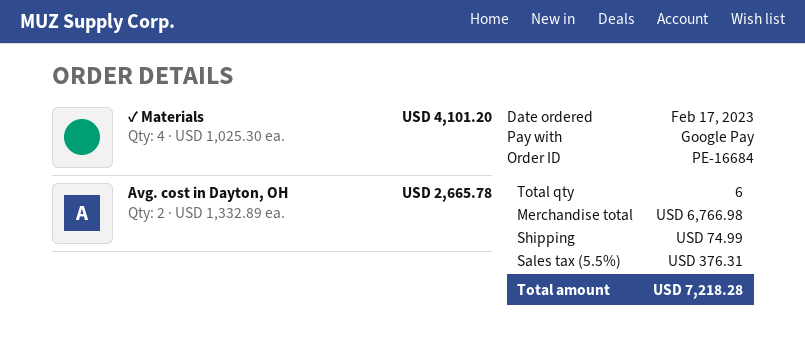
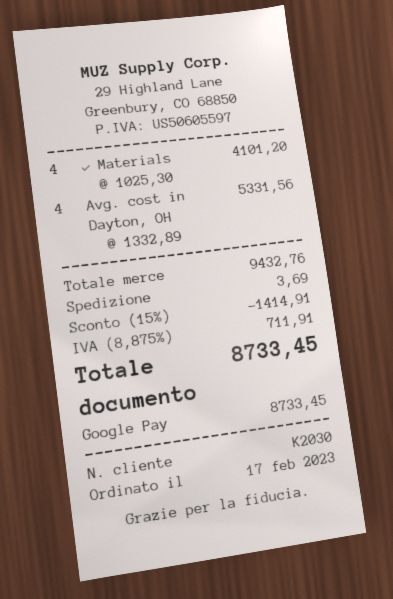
Avg. cost in Dayton, OH: 2 x 1332.89 = 2665.78 -> 4 x 1332.89 = 5331.56
subtotal: 6766.98 -> 9432.76
discount: none -> 15% = 1414.91
shipping: 74.99 -> 3.69
tax: 5.5% = 376.31 -> 8.875% = 711.91
total: 7218.28 -> 8733.45

